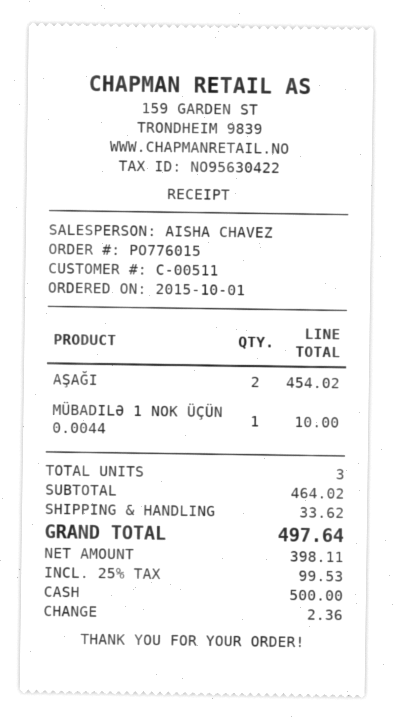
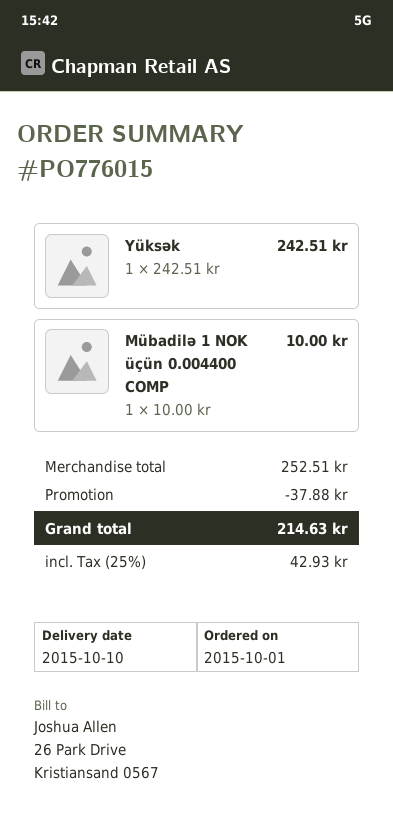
AŞAĞI: 2 for 454.02 -> none
Yüksək: none -> 1 for 242.51
subtotal: 464.02 -> 252.51
discount: none -> 37.88
shipping: 33.62 -> none
tax: 25% = 99.53 -> 25% = 42.93
total: 497.64 -> 214.63

